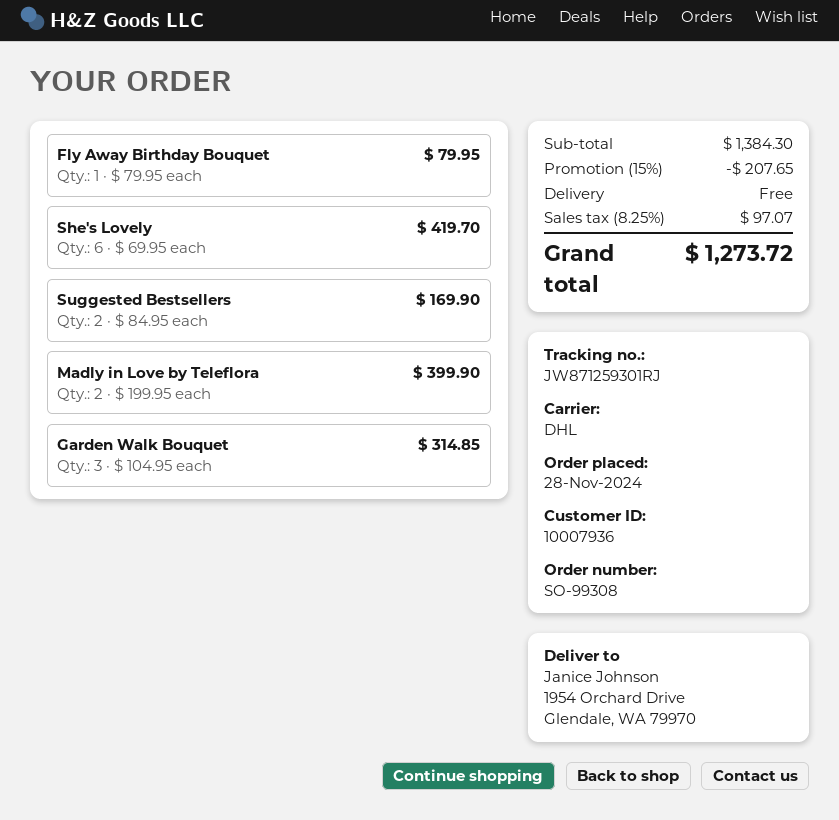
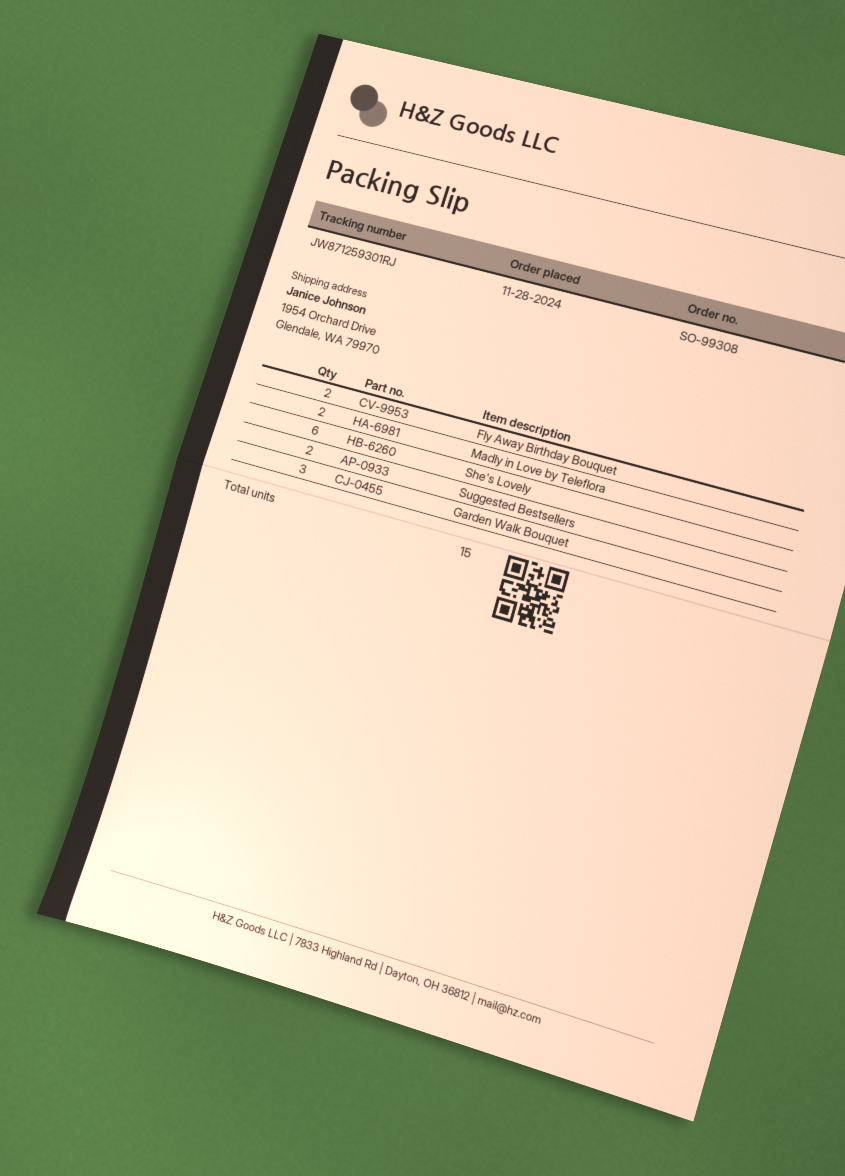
Fly Away Birthday Bouquet: 1 -> 2

